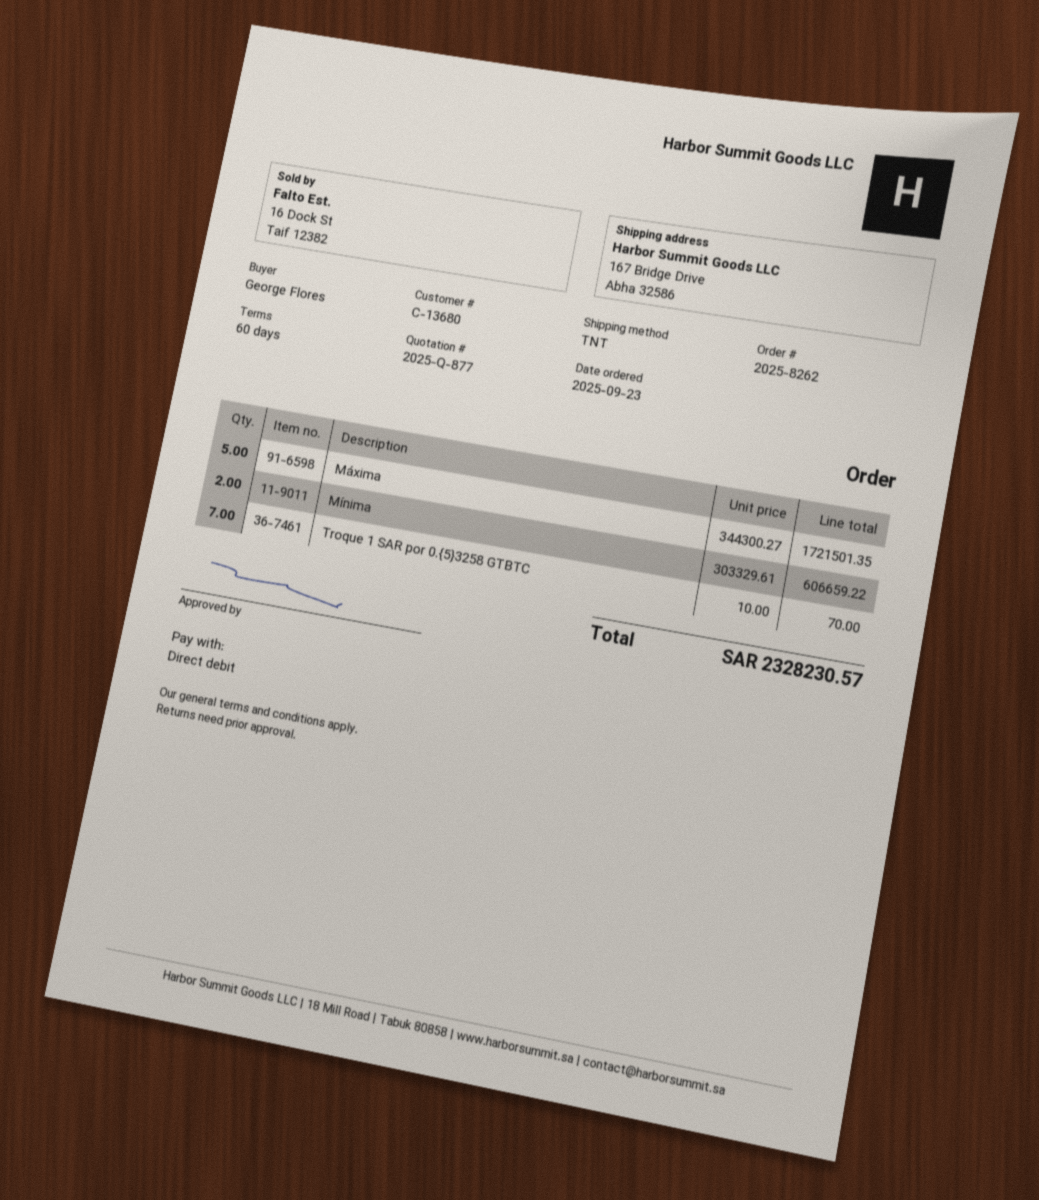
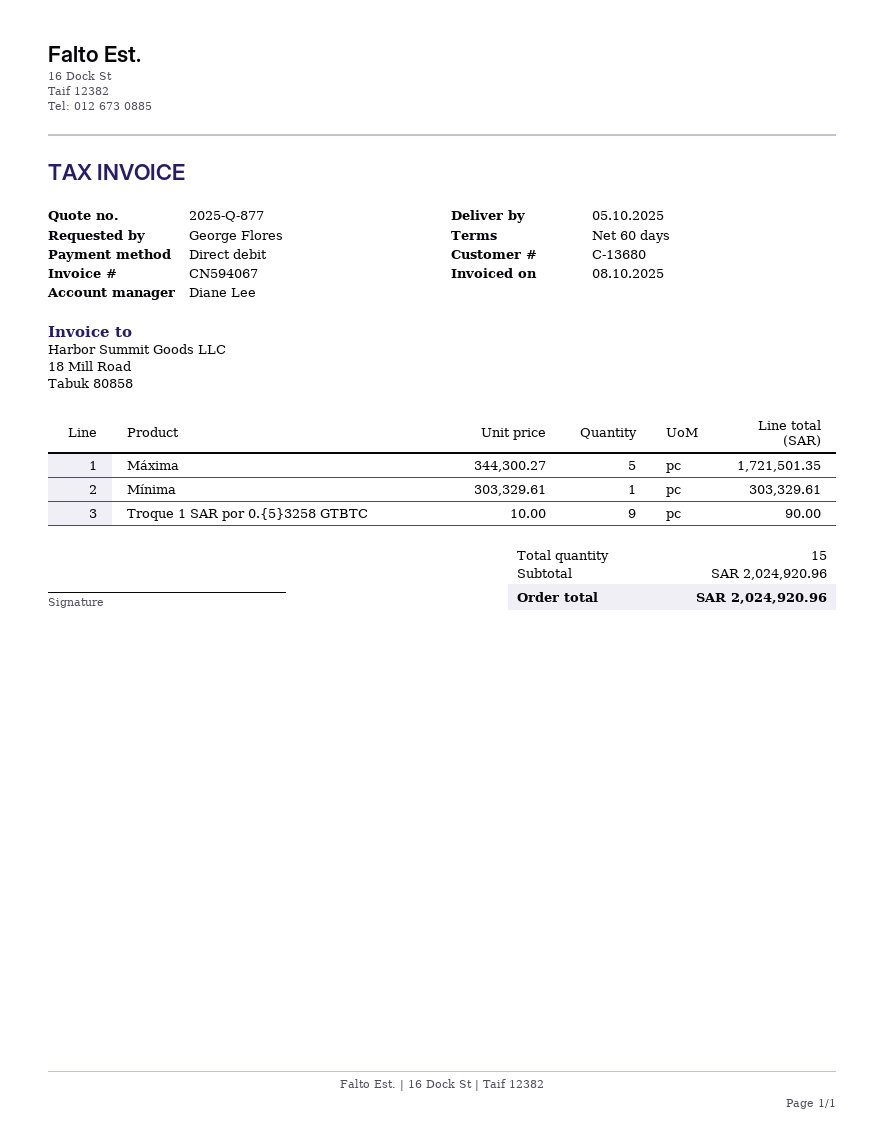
Mínima: 2 x 303329.61 = 606659.22 -> 1 x 303329.61 = 303329.61
Troque 1 SAR por 0.{5}3258 GTBTC: 7 x 10.00 = 70.00 -> 9 x 10.00 = 90.00
total: 2328230.57 -> 2024920.96

